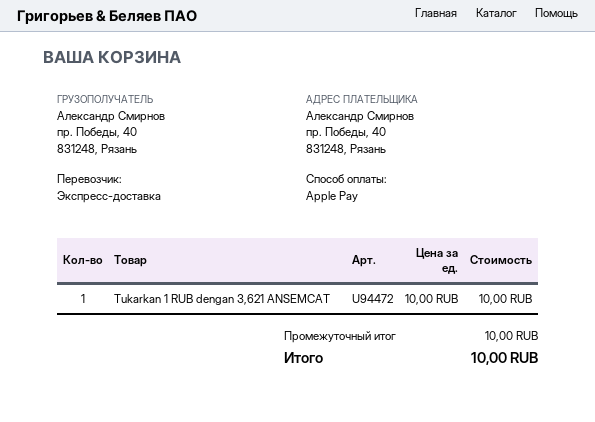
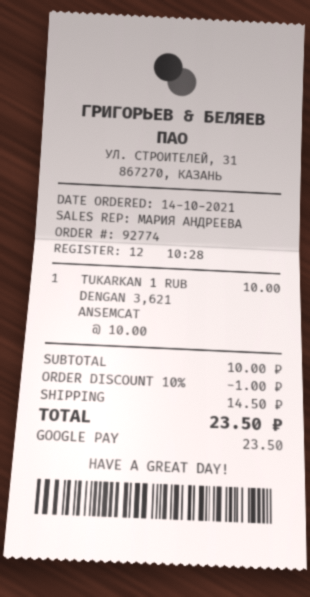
payment method: Apple Pay -> Google Pay
discount: none -> 10% = 1.00
shipping: none -> 14.50
total: 10.00 -> 23.50

